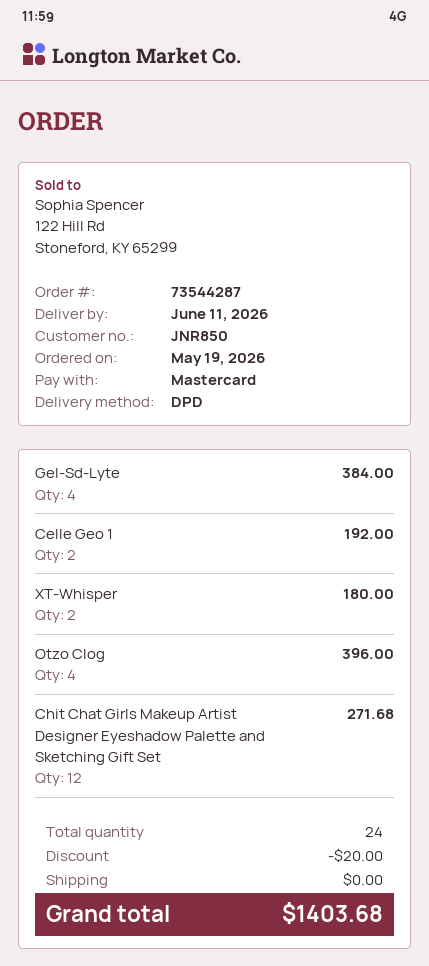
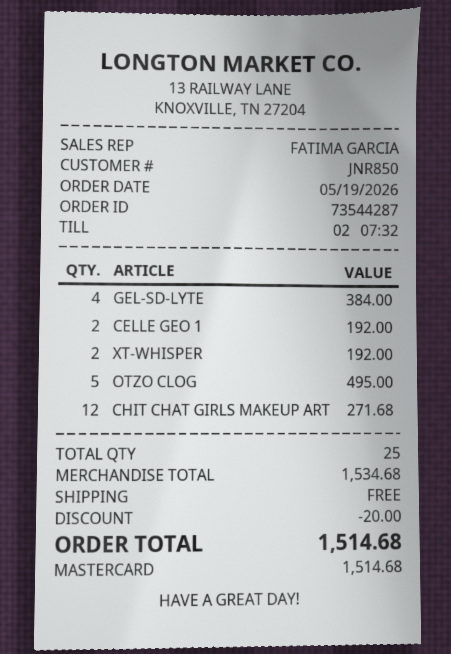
XT-Whisper: 2 for 180.00 -> 2 for 192.00
Otzo Clog: 4 for 396.00 -> 5 for 495.00
total quantity: 24 -> 25
total: 1403.68 -> 1514.68

